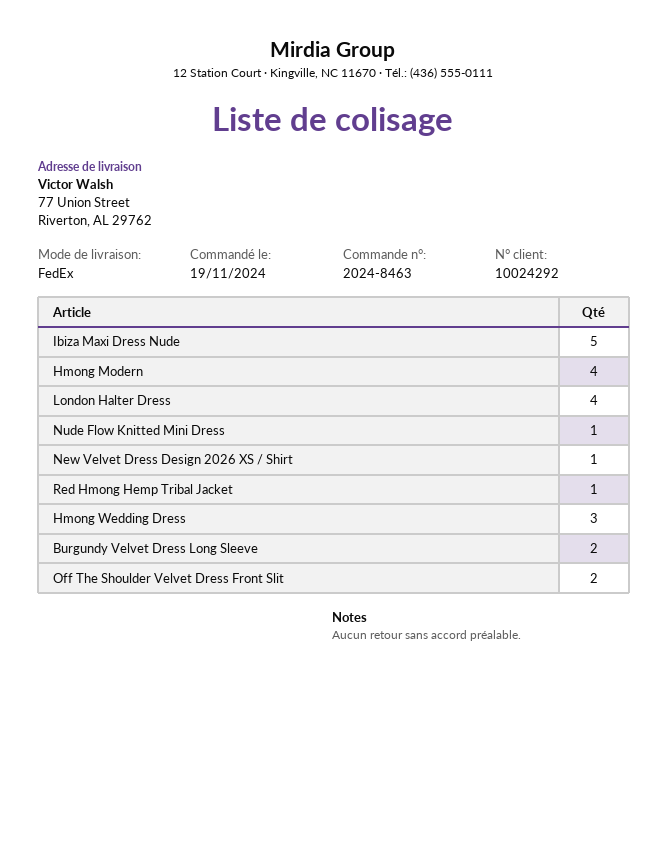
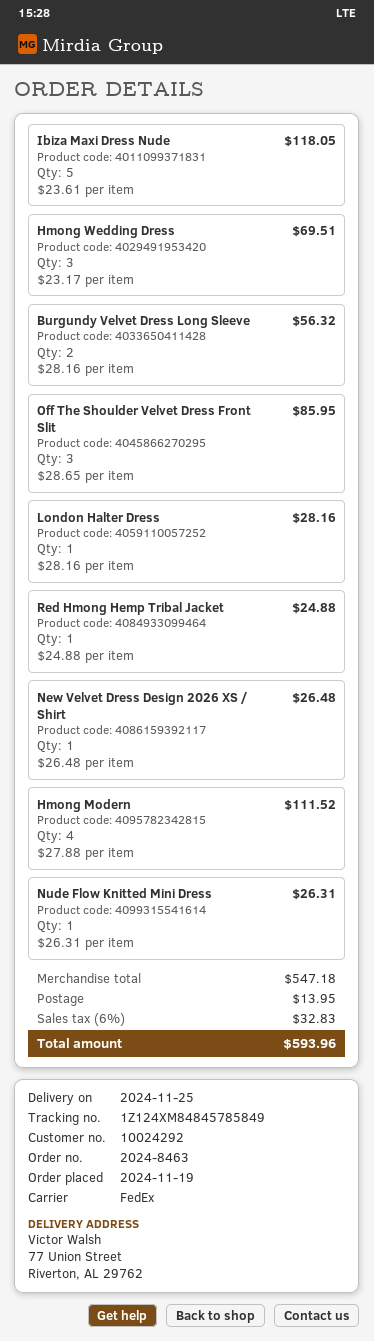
London Halter Dress: 4 -> 1
Off The Shoulder Velvet Dress Front Slit: 2 -> 3

